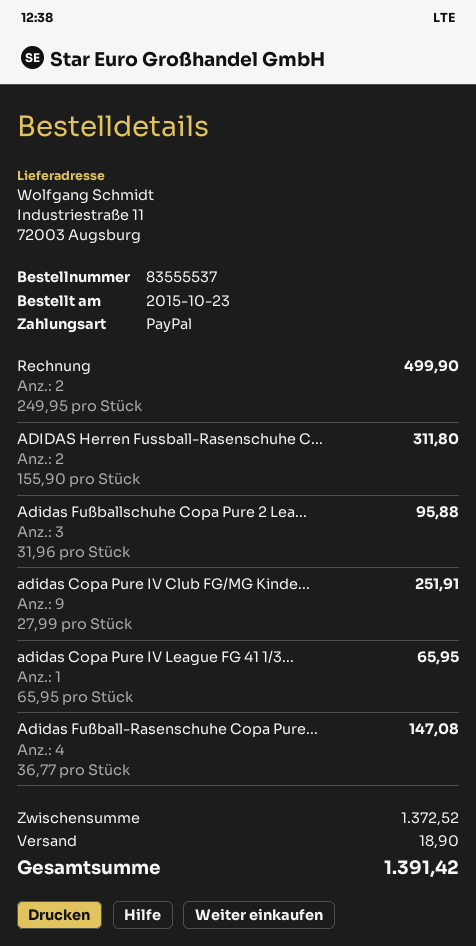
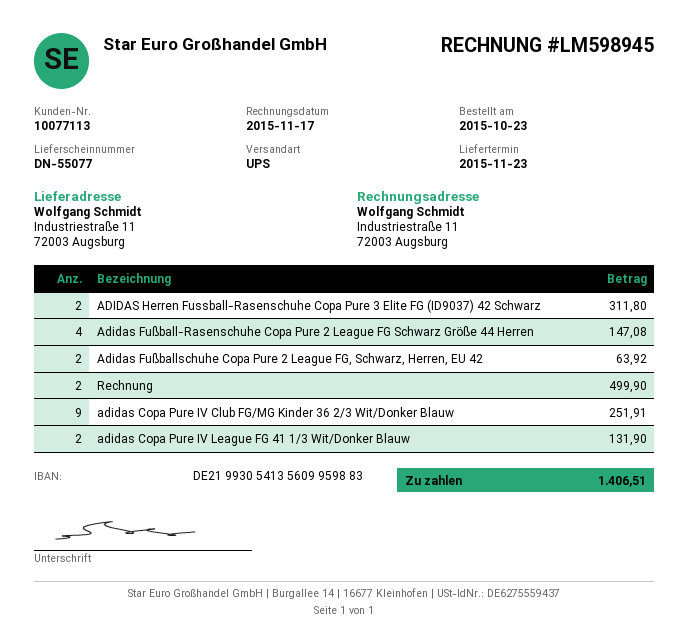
Adidas Fußballschuhe Copa Pure 2 Lea...: 3 for 95.88 -> 2 for 63.92
adidas Copa Pure IV League FG 41 1/3...: 1 for 65.95 -> 2 for 131.90
shipping: 18.90 -> none
total: 1391.42 -> 1406.51

